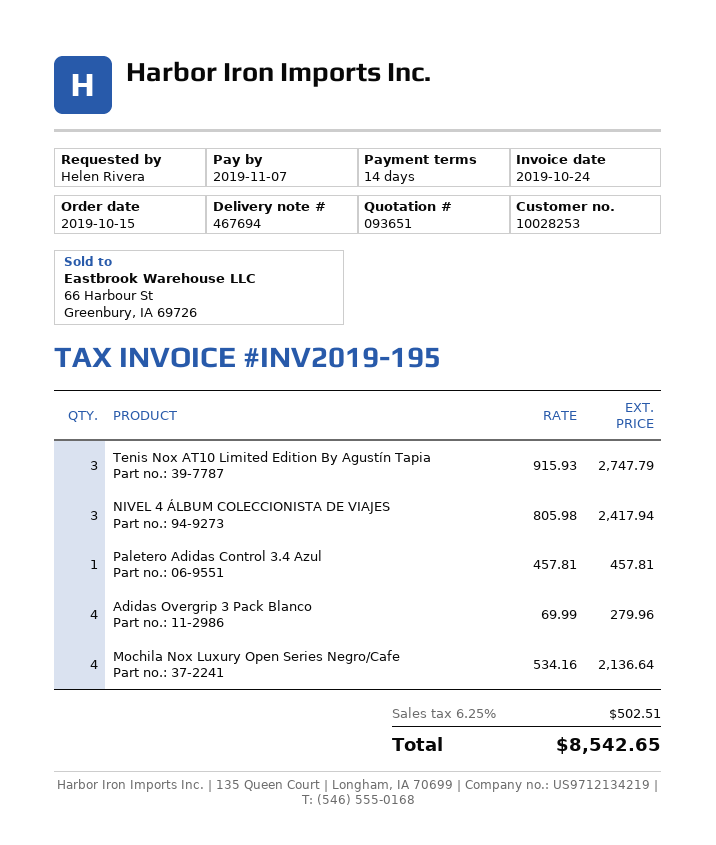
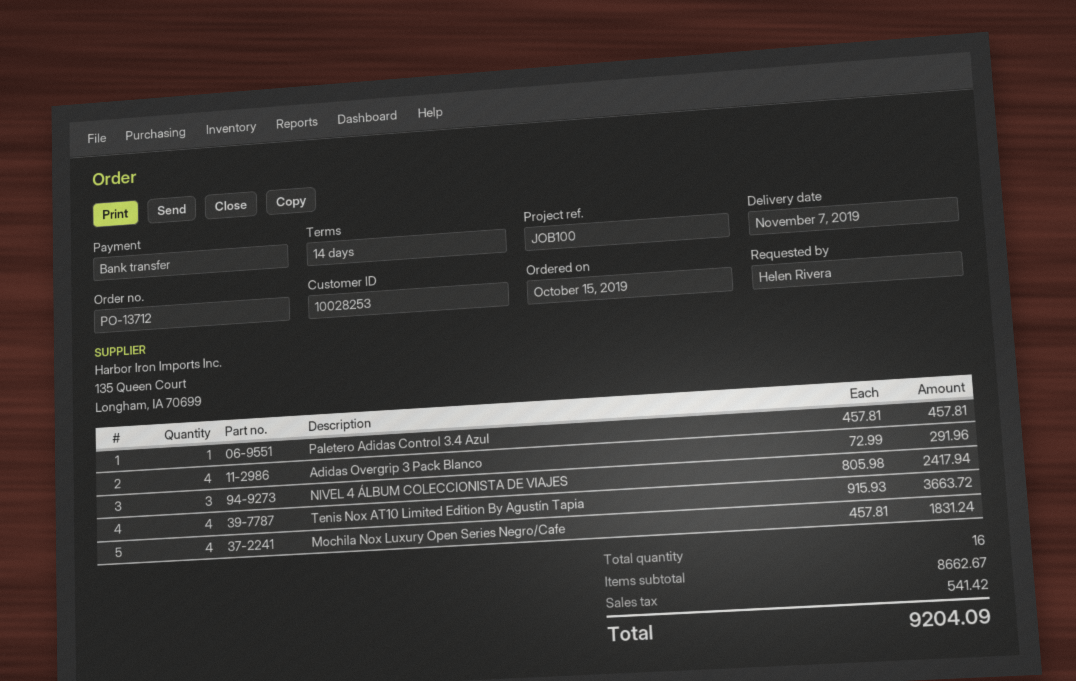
Tenis Nox AT10 Limited Edition By Agustín Tapia: 3 x 915.93 = 2747.79 -> 4 x 915.93 = 3663.72
Adidas Overgrip 3 Pack Blanco: 4 x 69.99 = 279.96 -> 4 x 72.99 = 291.96
Mochila Nox Luxury Open Series Negro/Cafe: 4 x 534.16 = 2136.64 -> 4 x 457.81 = 1831.24
tax: 502.51 -> 541.42
total: 8542.65 -> 9204.09

